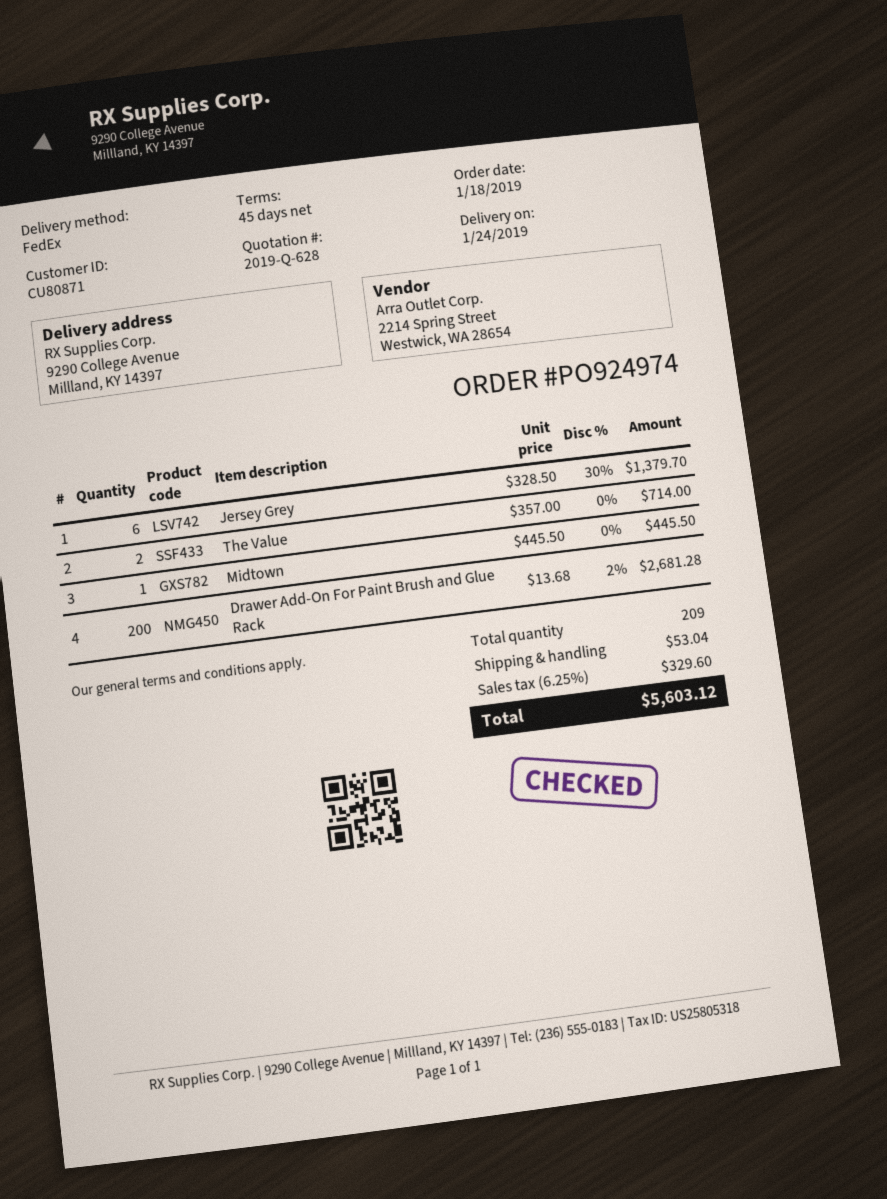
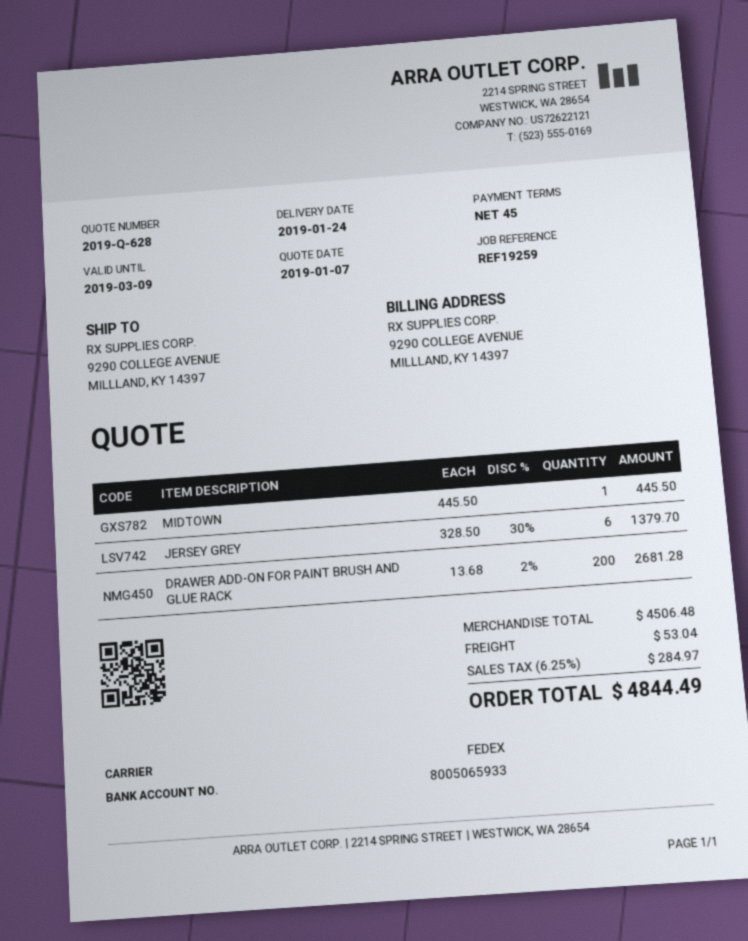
The Value: 2 x 357.00 = 714.00 -> none
tax: 6.25% = 329.60 -> 6.25% = 284.97
total: 5603.12 -> 4844.49

